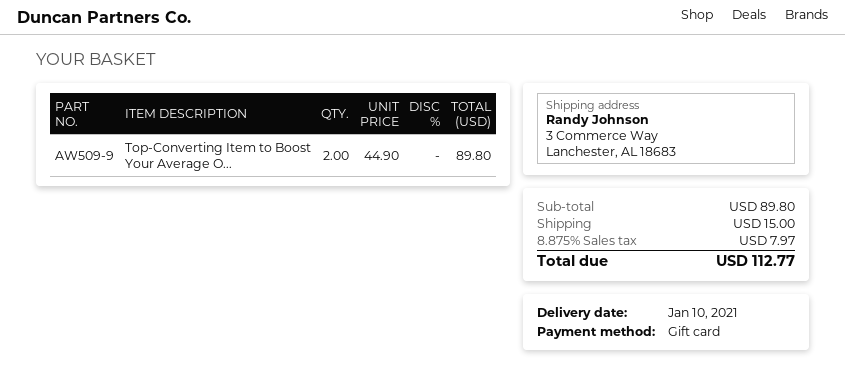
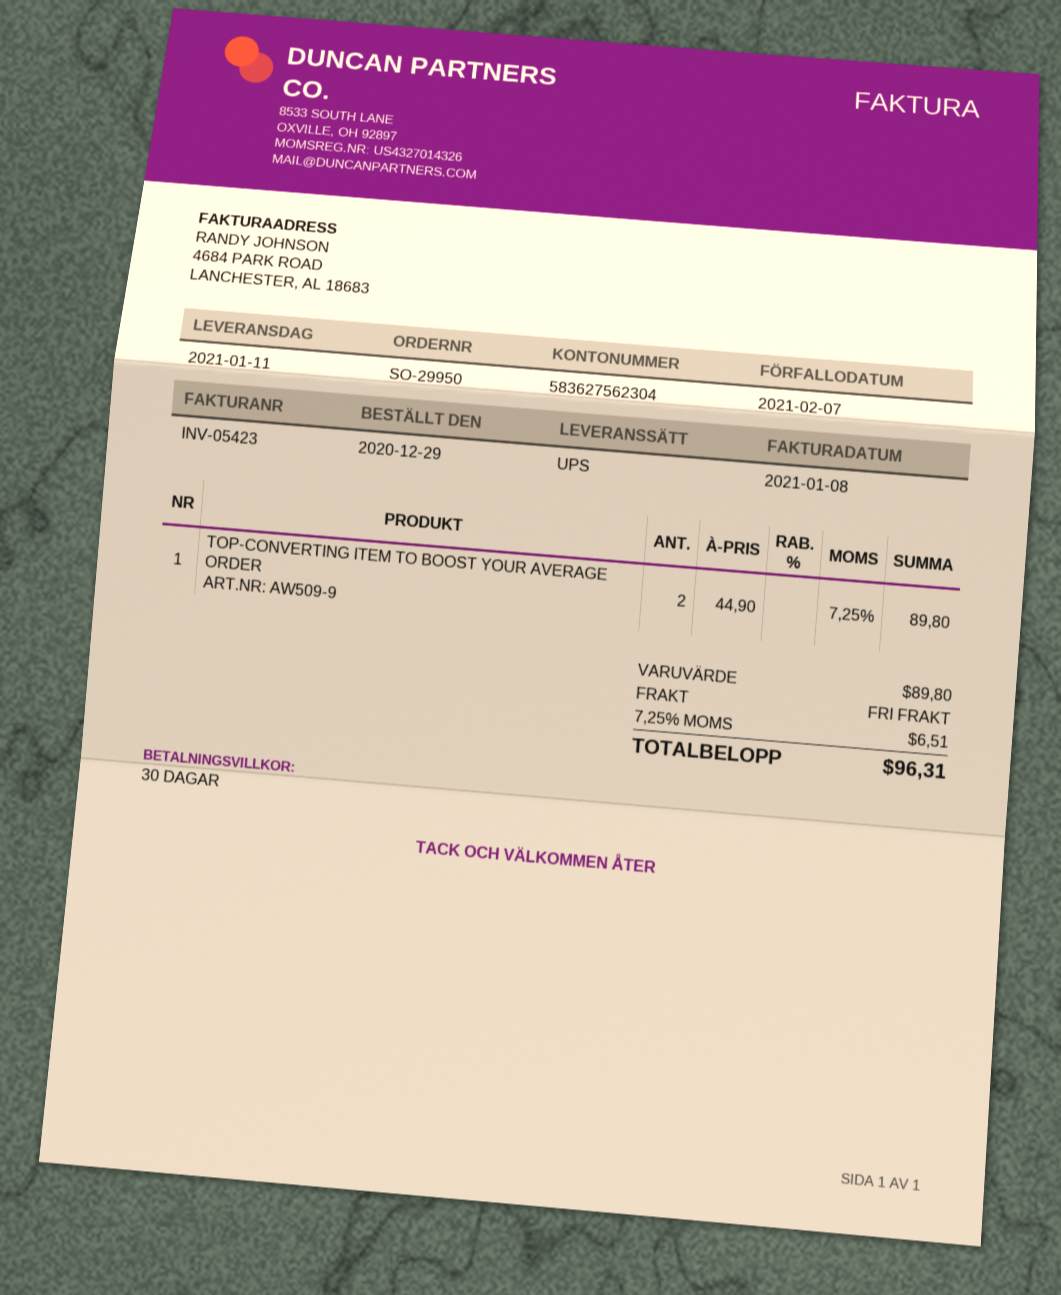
delivery date: 2021-01-10 -> 2021-01-11
shipping: 15.00 -> 0.00
tax: 8.875% = 7.97 -> 7.25% = 6.51
total: 112.77 -> 96.31

